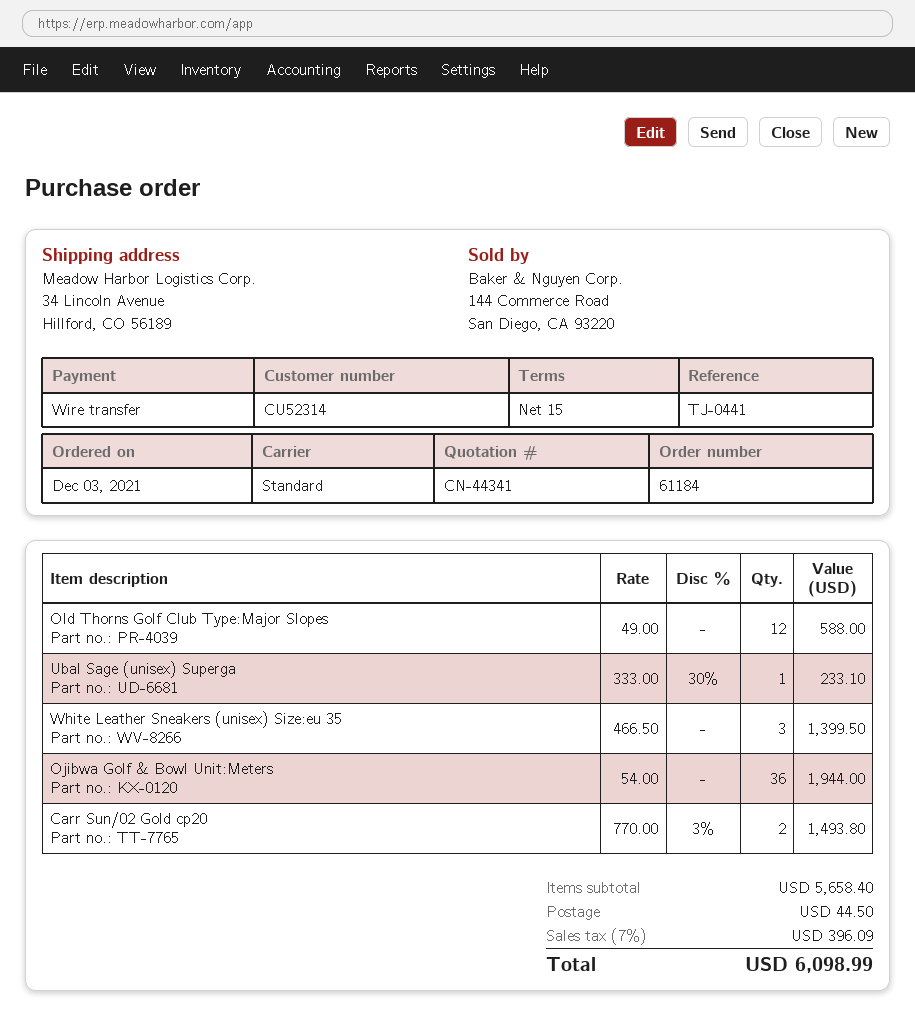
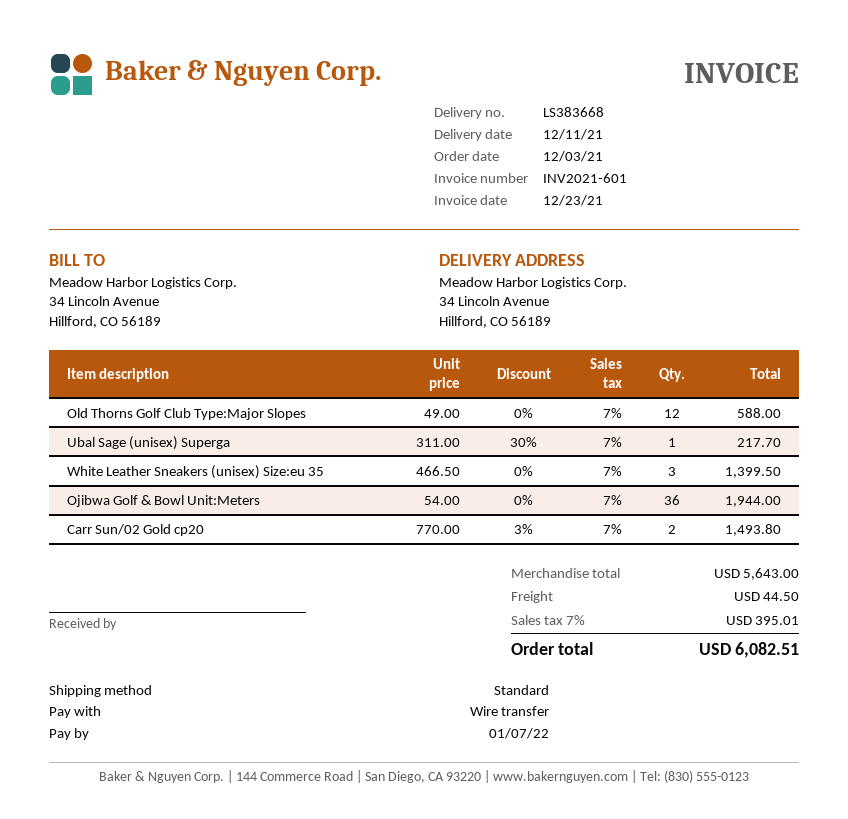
Ubal Sage (unisex) Superga: 1 x 333.00 - 30% = 233.10 -> 1 x 311.00 - 30% = 217.70
subtotal: 5658.40 -> 5643.00
tax: 7% = 396.09 -> 7% = 395.01
total: 6098.99 -> 6082.51

